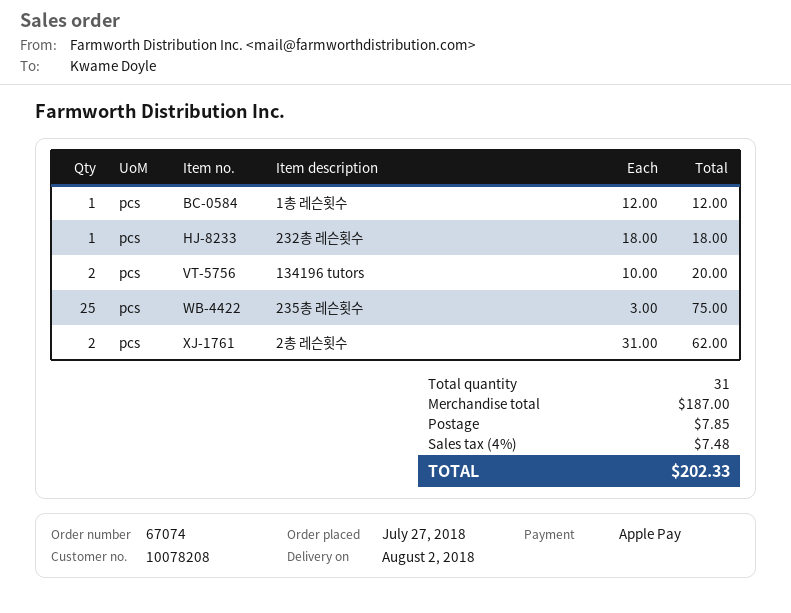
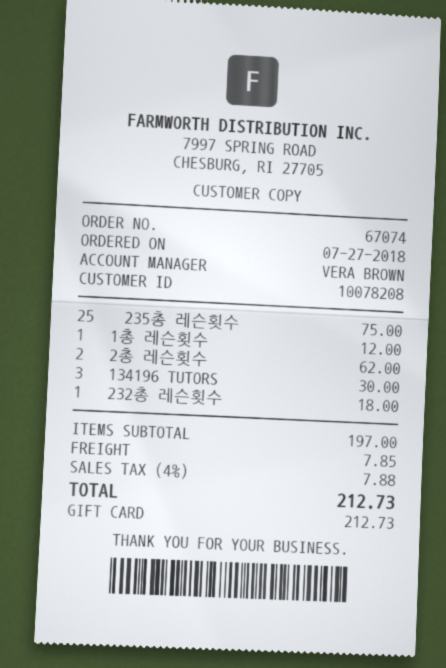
payment method: Apple Pay -> gift card
134196 tutors: 2 for 20.00 -> 3 for 30.00
subtotal: 187.00 -> 197.00
tax: 4% = 7.48 -> 4% = 7.88
total: 202.33 -> 212.73

